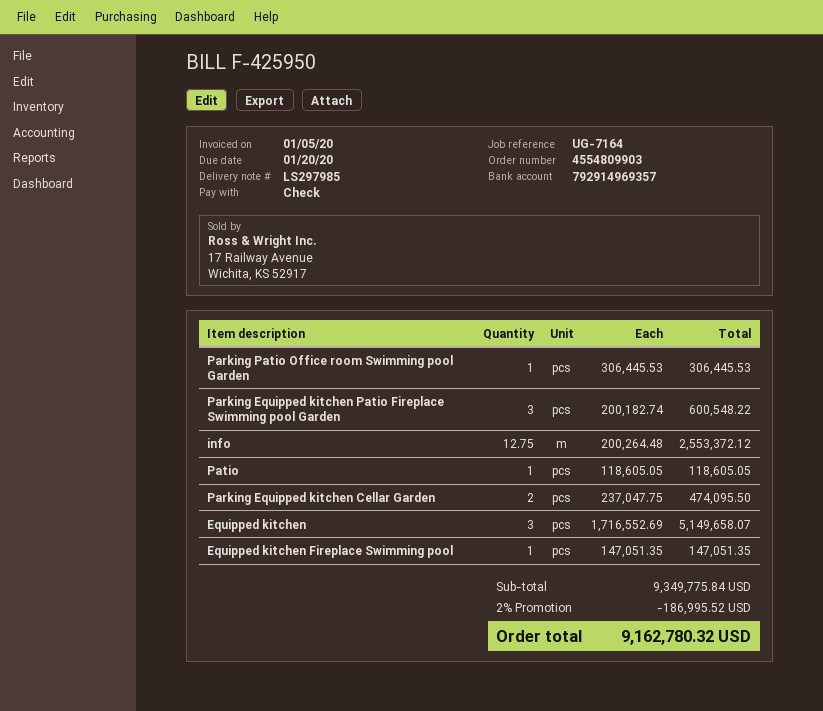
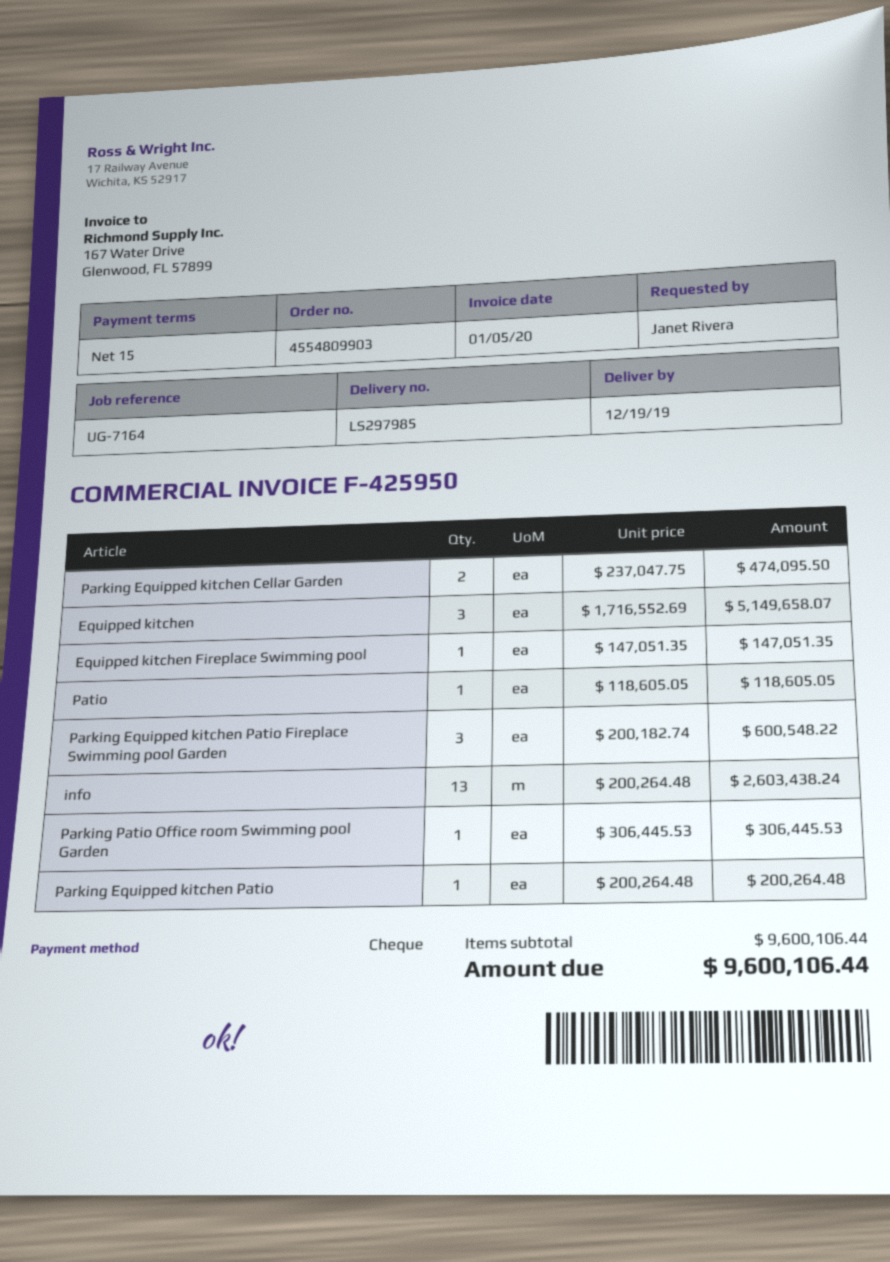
info: 12.75 x 200264.48 = 2553372.12 -> 13 x 200264.48 = 2603438.24
Parking Equipped kitchen Patio: none -> 1 x 200264.48 = 200264.48
subtotal: 9349775.84 -> 9600106.44
discount: 2% = 186995.52 -> none
total: 9162780.32 -> 9600106.44

